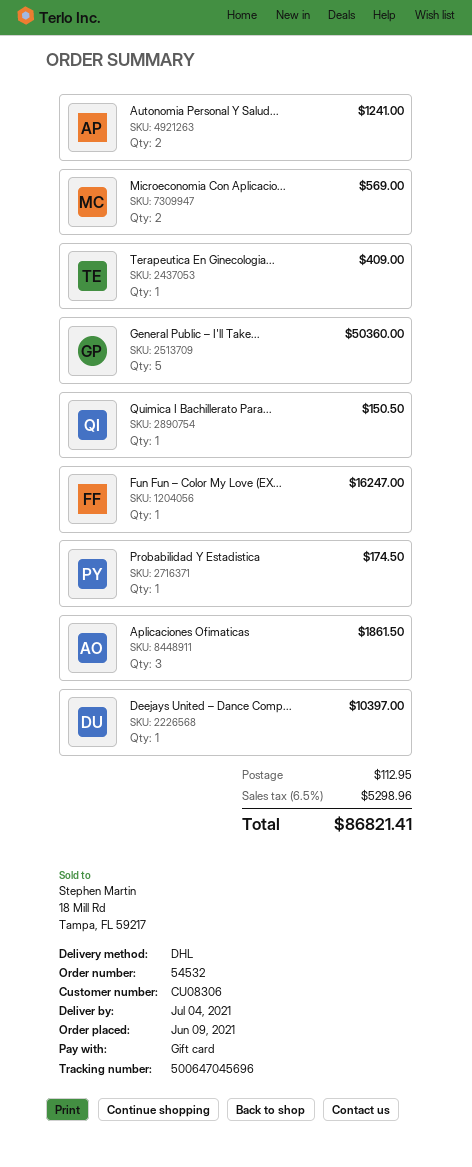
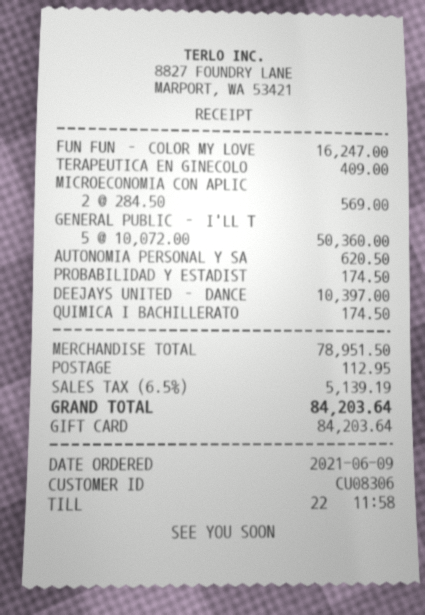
Autonomia Personal Y Salud...: 2 for 1241.00 -> 1 for 620.50
Quimica I Bachillerato Para...: 1 for 150.50 -> 1 for 174.50
Aplicaciones Ofimaticas: 3 for 1861.50 -> none
tax: 6.5% = 5298.96 -> 6.5% = 5139.19
total: 86821.41 -> 84203.64

